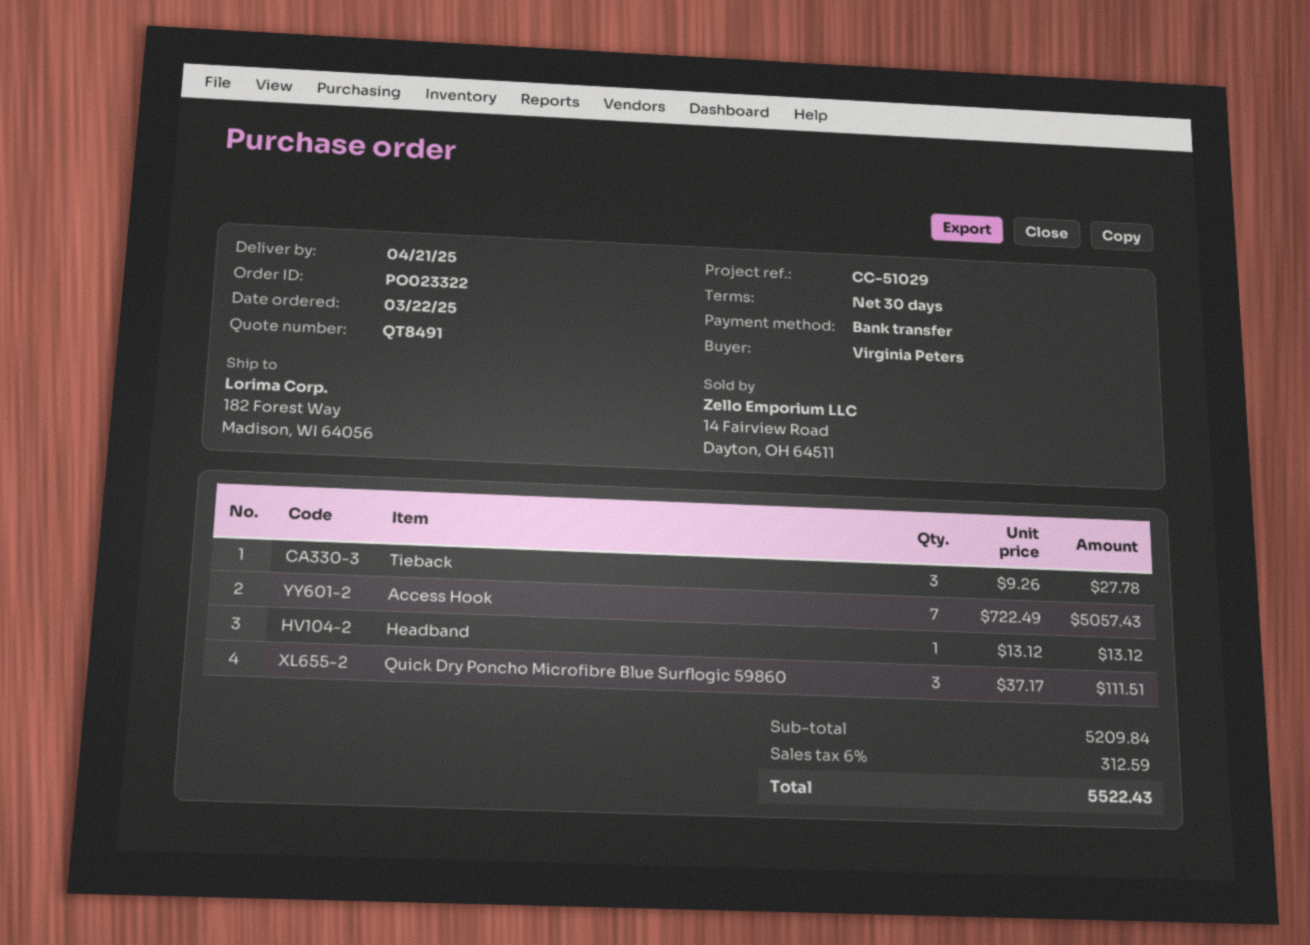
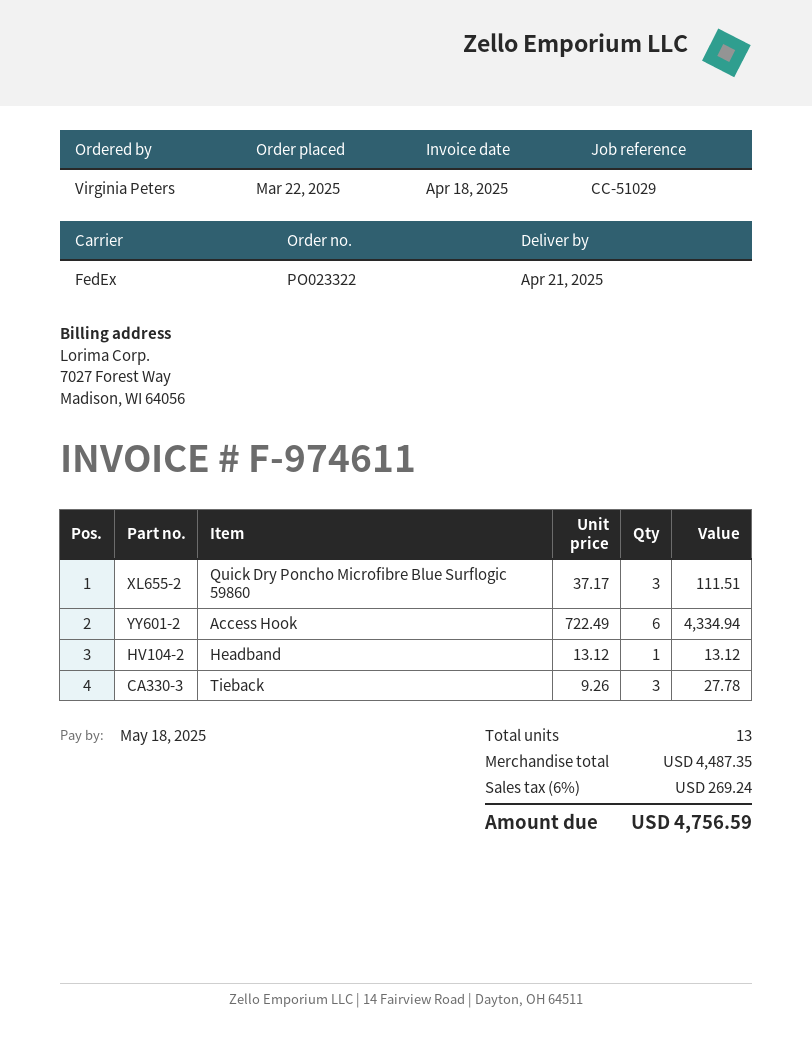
Access Hook: 7 x 722.49 = 5057.43 -> 6 x 722.49 = 4334.94
subtotal: 5209.84 -> 4487.35
tax: 6% = 312.59 -> 6% = 269.24
total: 5522.43 -> 4756.59

